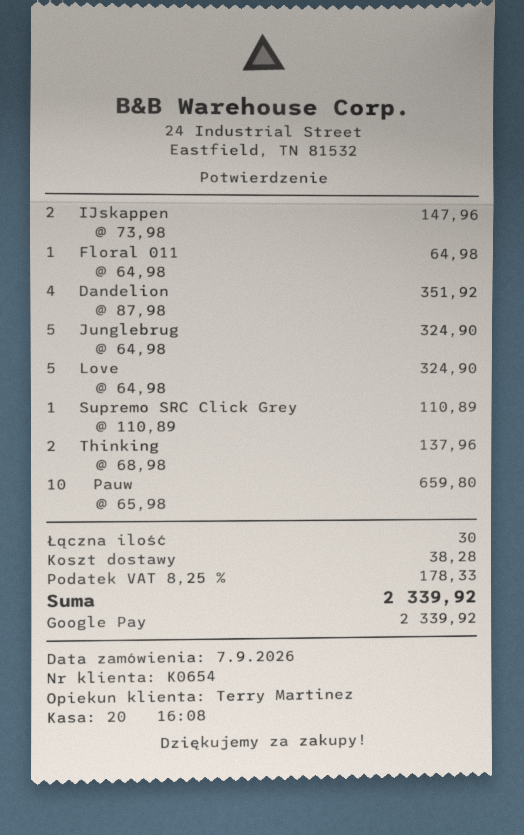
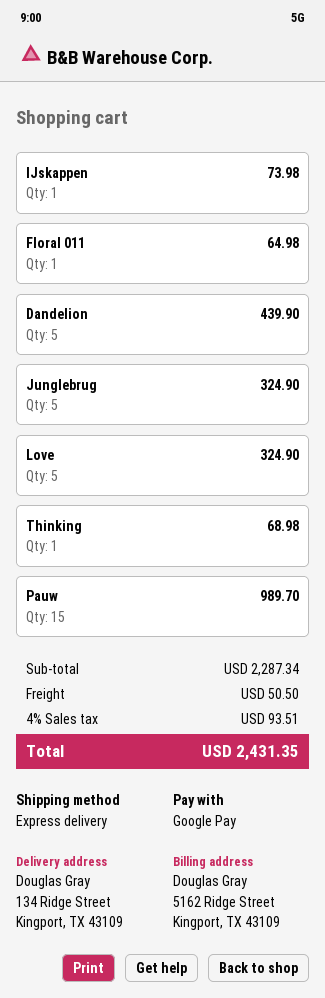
IJskappen: 2 for 147.96 -> 1 for 73.98
Dandelion: 4 for 351.92 -> 5 for 439.90
Supremo SRC Click Grey: 1 for 110.89 -> none
Thinking: 2 for 137.96 -> 1 for 68.98
Pauw: 10 for 659.80 -> 15 for 989.70
shipping: 38.28 -> 50.50
tax: 8.25% = 178.33 -> 4% = 93.51
total: 2339.92 -> 2431.35

